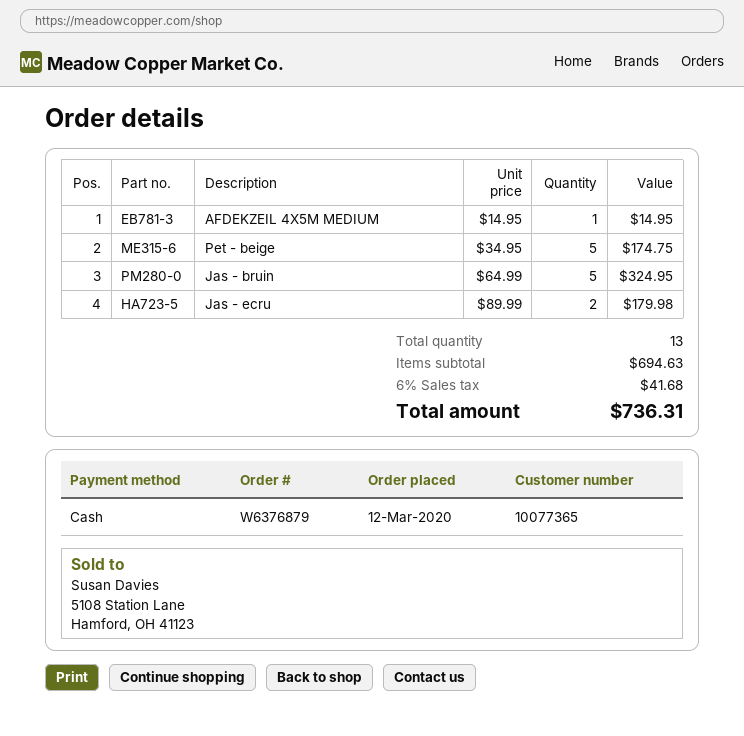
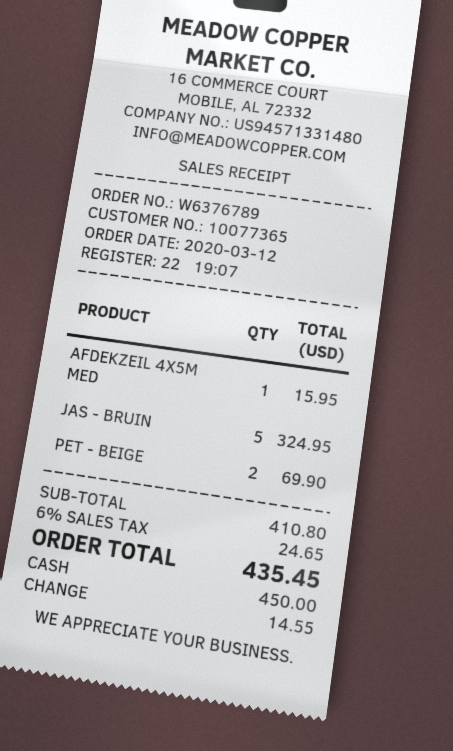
order number: W6376879 -> W6376789
AFDEKZEIL 4X5M MEDIUM: 1 for 14.95 -> 1 for 15.95
Pet - beige: 5 for 174.75 -> 2 for 69.90
Jas - ecru: 2 for 179.98 -> none
subtotal: 694.63 -> 410.80
tax: 6% = 41.68 -> 6% = 24.65
total: 736.31 -> 435.45

